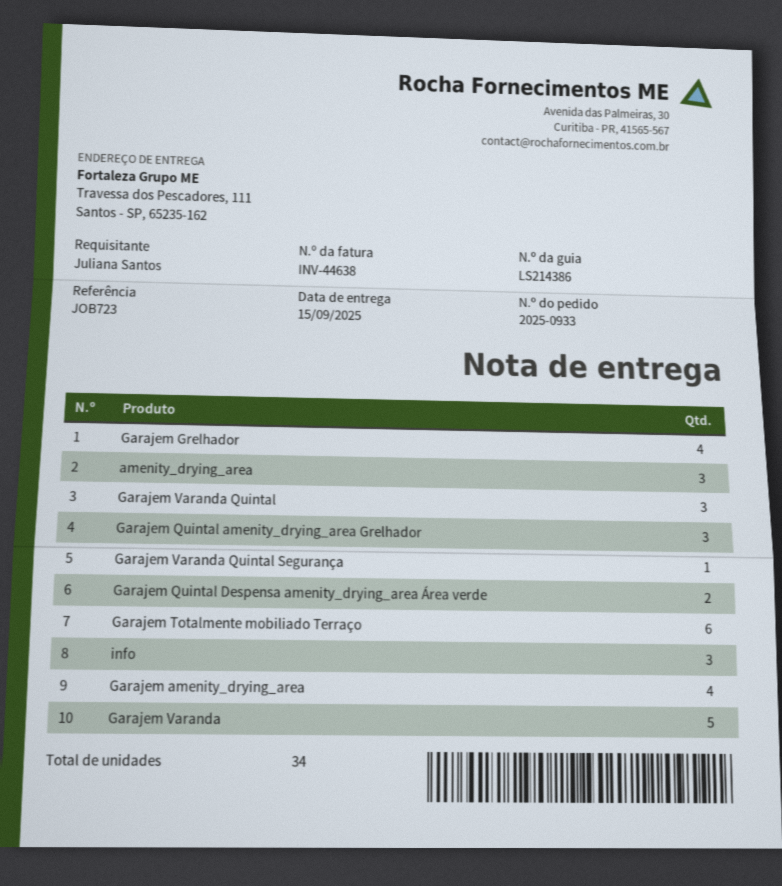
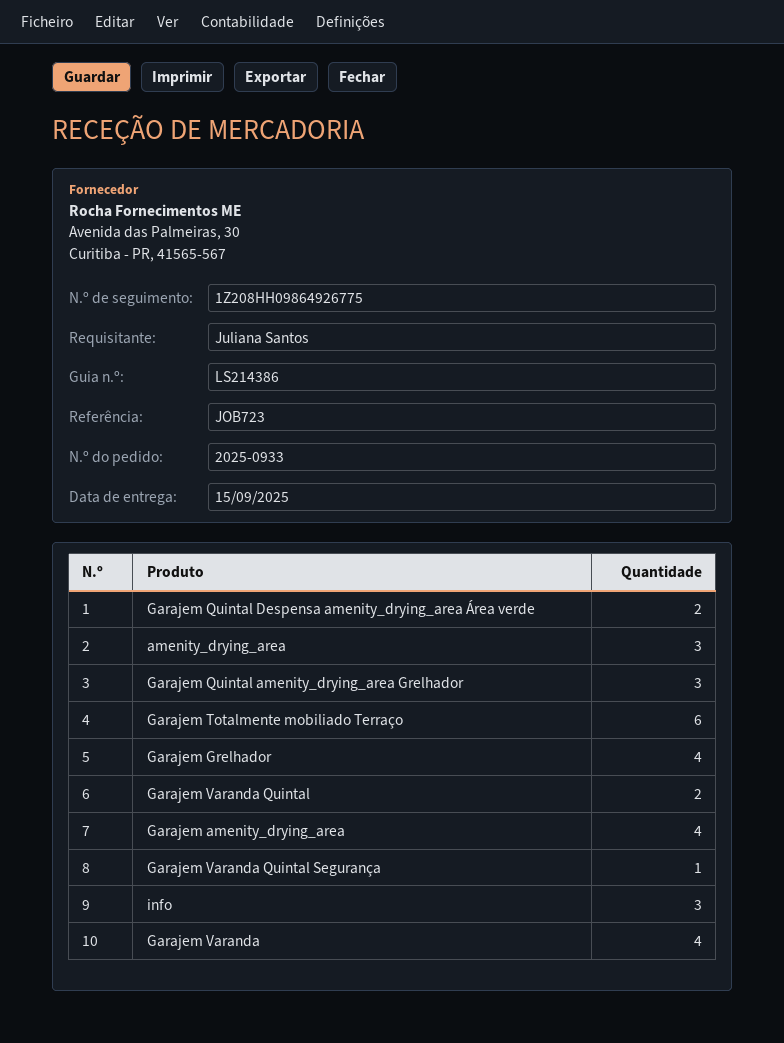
Garajem Varanda Quintal: 3 -> 2
Garajem Varanda: 5 -> 4

